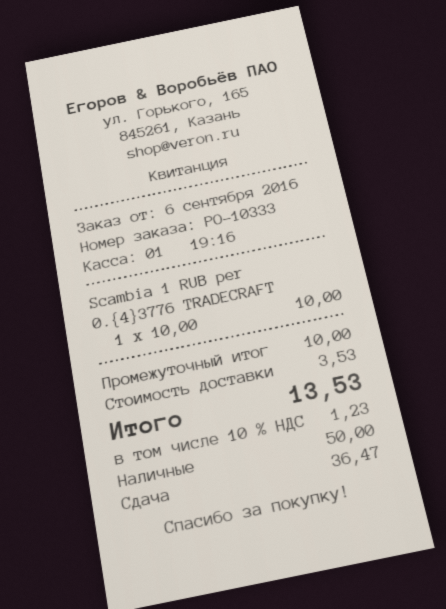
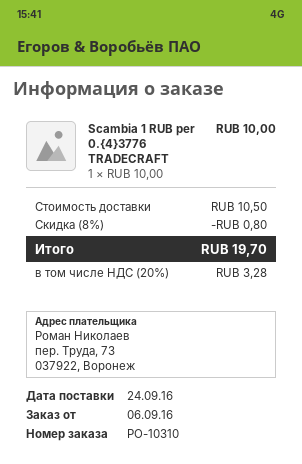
order number: PO-10333 -> PO-10310
discount: none -> 8% = 0.80
shipping: 3.53 -> 10.50
tax: 10% = 1.23 -> 20% = 3.28
total: 13.53 -> 19.70

